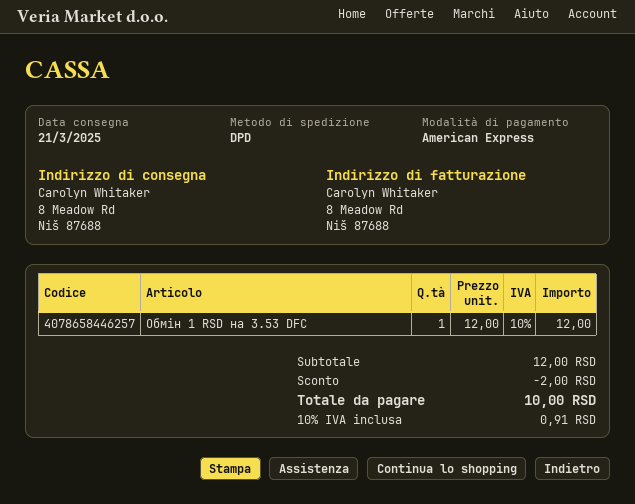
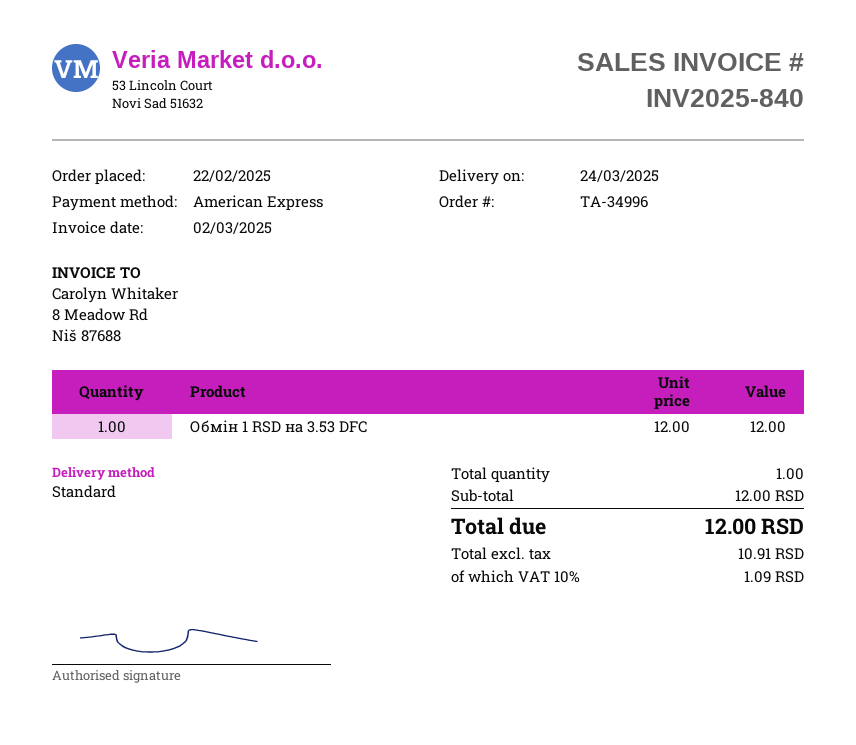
delivery date: 2025-03-21 -> 2025-03-24
shipping method: DPD -> standard
discount: 2.00 -> none
tax: 10% = 0.91 -> 10% = 1.09
total: 10.00 -> 12.00

